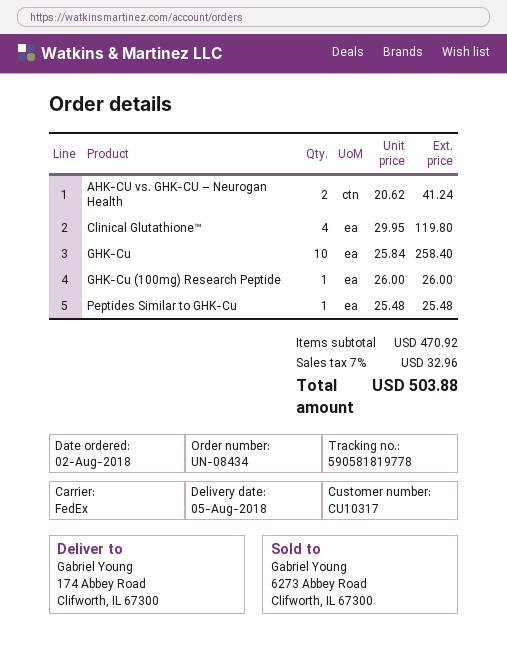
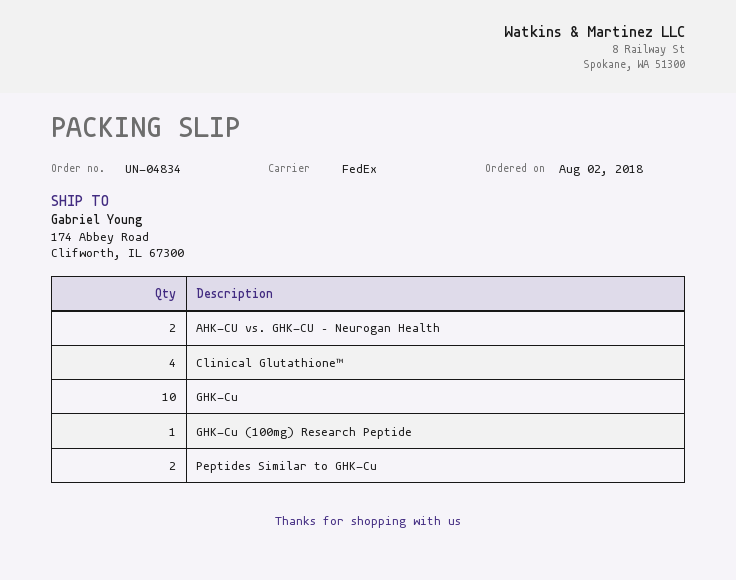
order number: UN-08434 -> UN-04834
Peptides Similar to GHK-Cu: 1 -> 2

